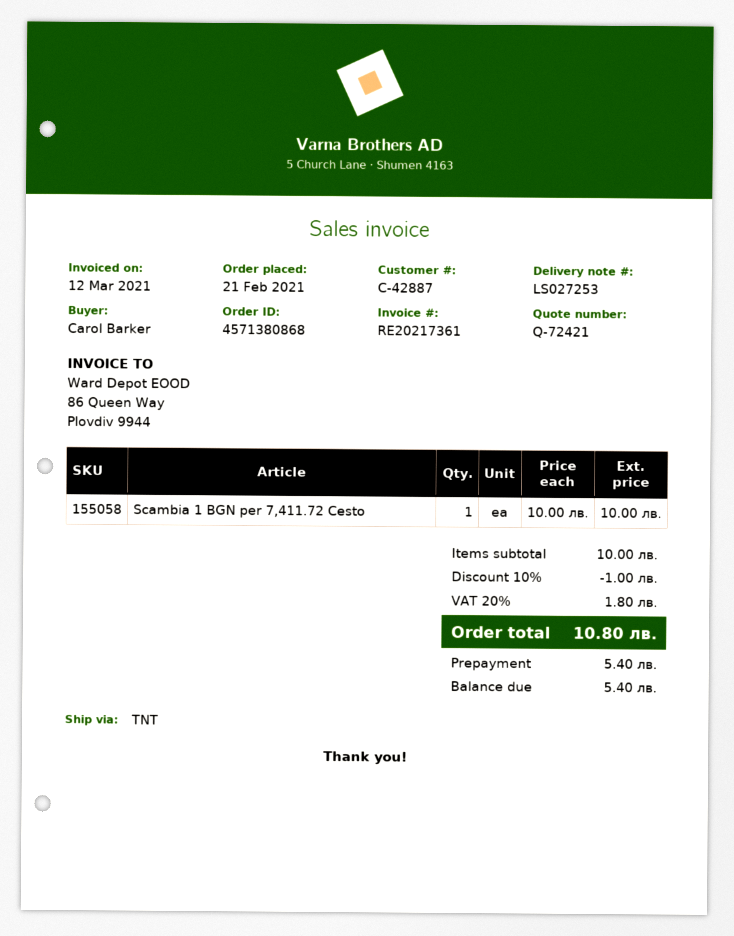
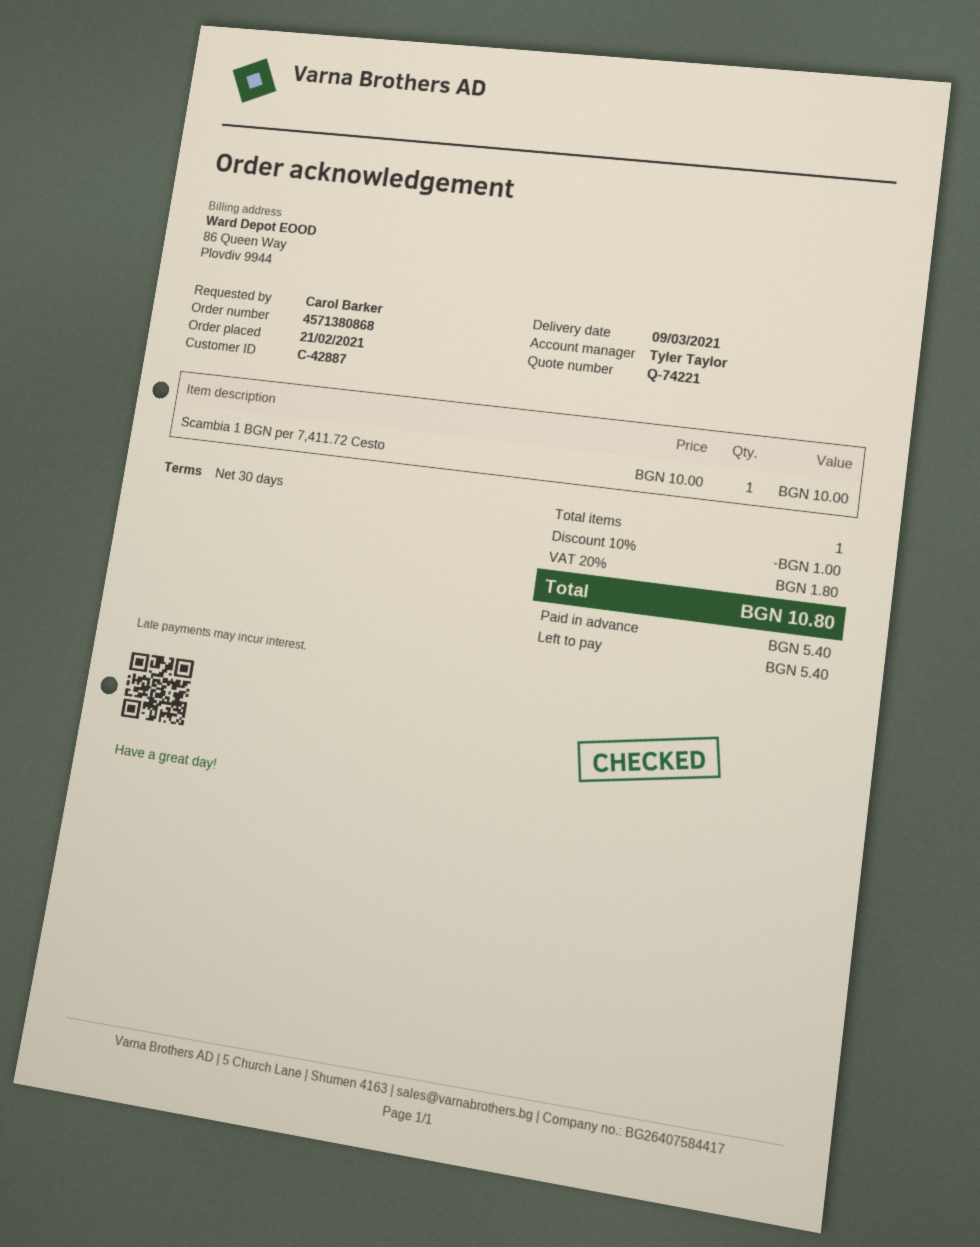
quote number: Q-72421 -> Q-74221

